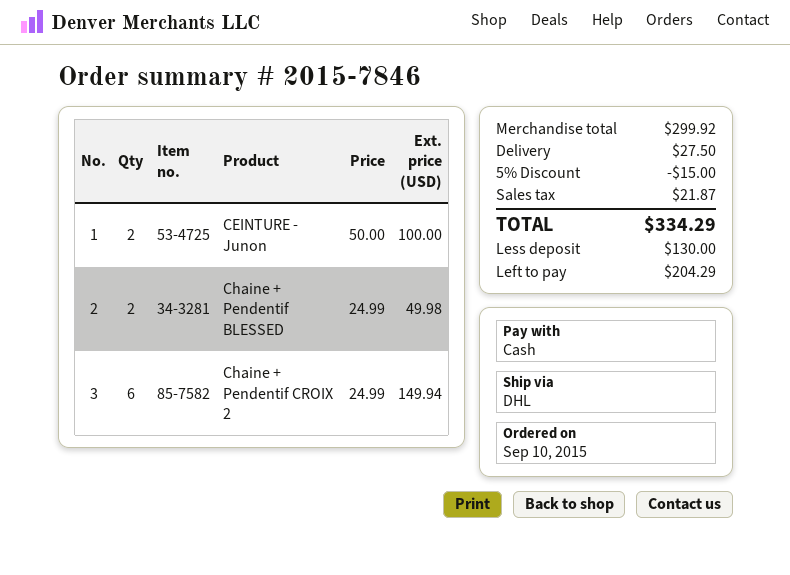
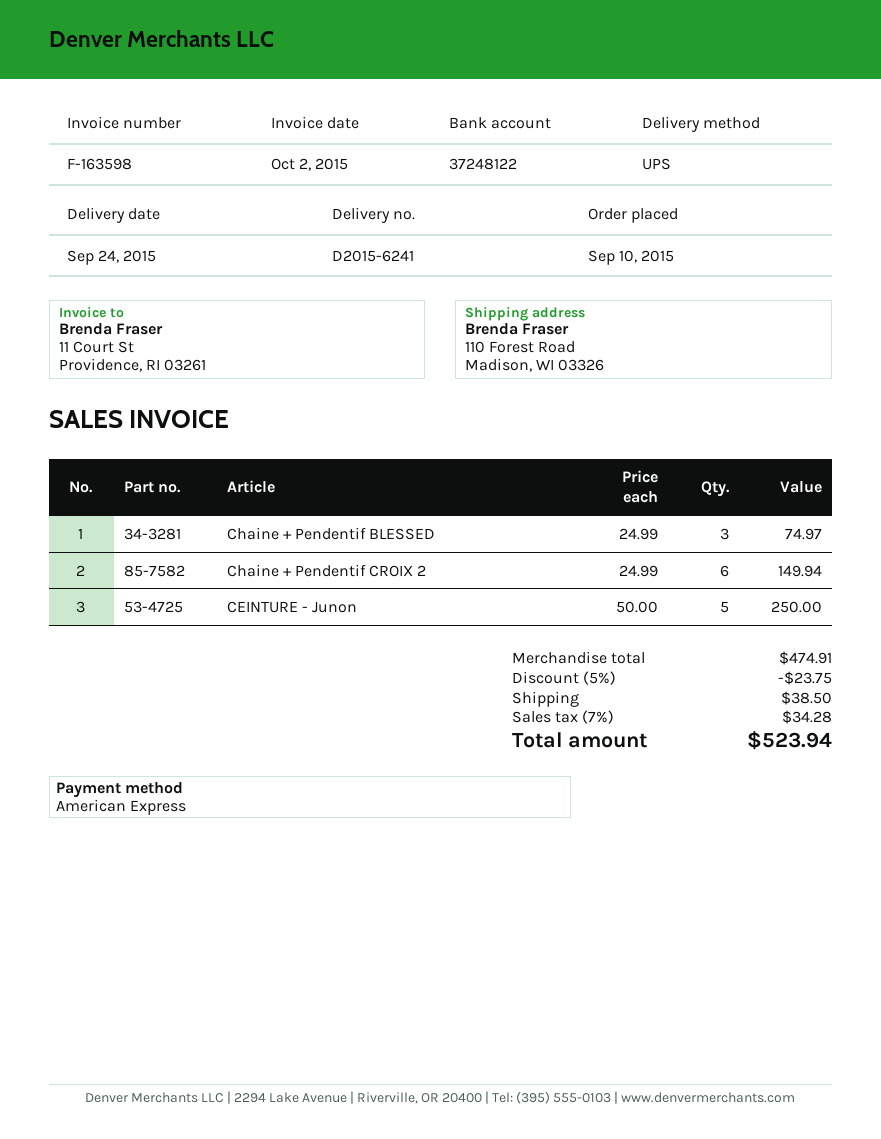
payment method: cash -> American Express
shipping method: DHL -> UPS
CEINTURE - Junon: 2 x 50.00 = 100.00 -> 5 x 50.00 = 250.00
Chaine + Pendentif BLESSED: 2 x 24.99 = 49.98 -> 3 x 24.99 = 74.97
subtotal: 299.92 -> 474.91
discount: 5% = 15.00 -> 5% = 23.75
shipping: 27.50 -> 38.50
tax: 21.87 -> 34.28
total: 334.29 -> 523.94

